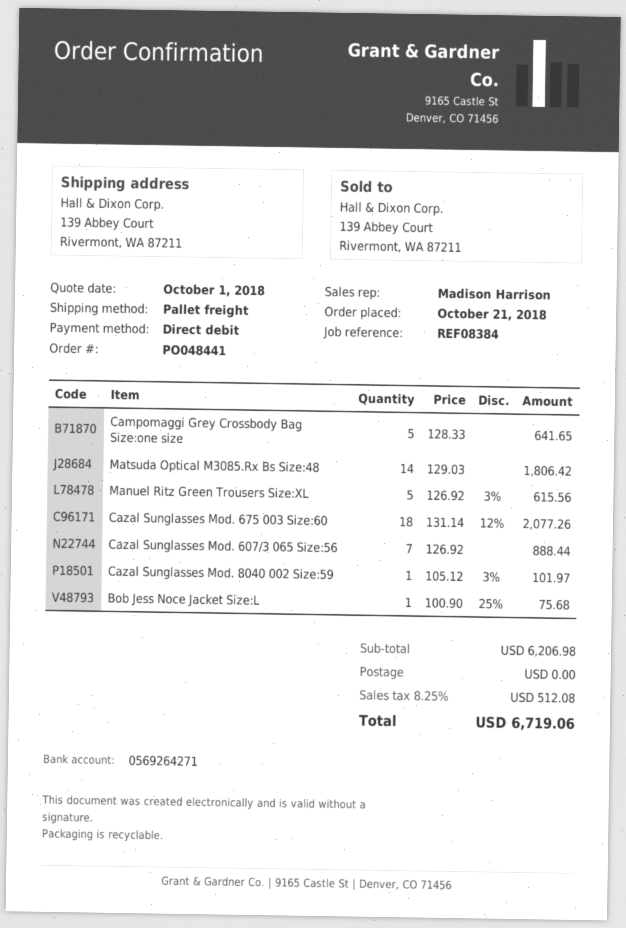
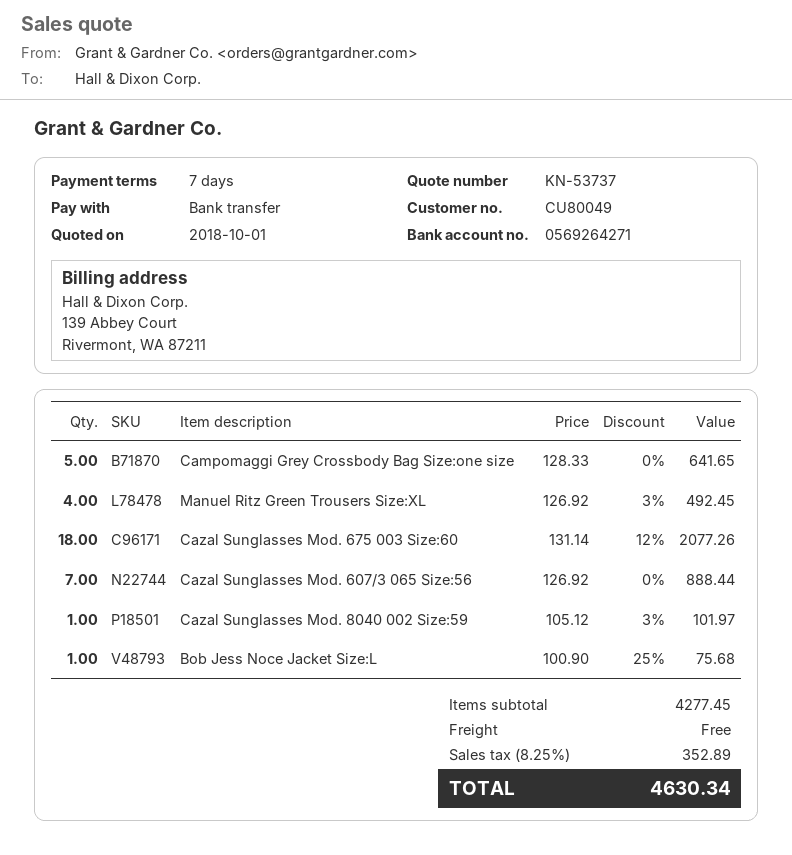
payment method: direct debit -> bank transfer
Matsuda Optical M3085.Rx Bs Size:48: 14 x 129.03 = 1806.42 -> none
Manuel Ritz Green Trousers Size:XL: 5 x 126.92 - 3% = 615.56 -> 4 x 126.92 - 3% = 492.45
subtotal: 6206.98 -> 4277.45
tax: 8.25% = 512.08 -> 8.25% = 352.89
total: 6719.06 -> 4630.34

